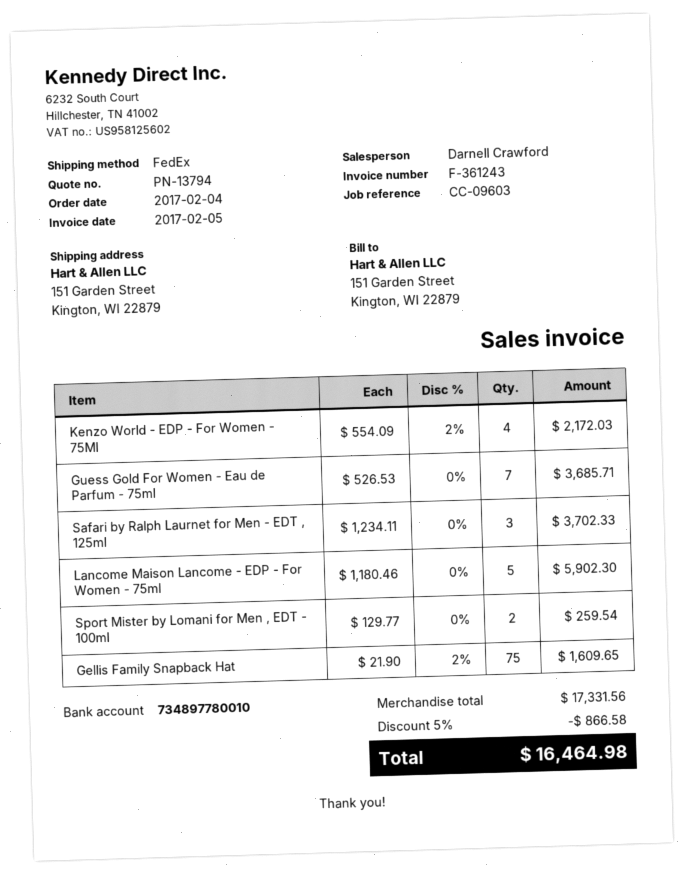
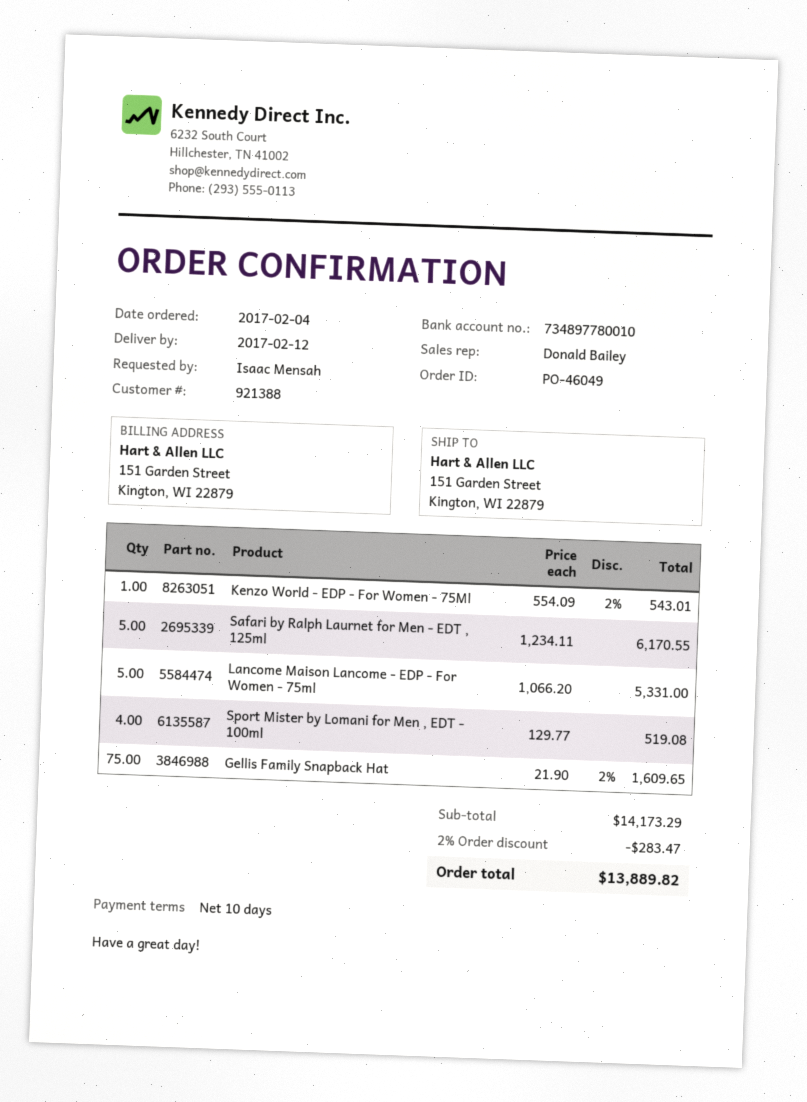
sales rep: Darnell Crawford -> Donald Bailey
Kenzo World - EDP - For Women - 75Ml: 4 x 554.09 - 2% = 2172.03 -> 1 x 554.09 - 2% = 543.01
Guess Gold For Women - Eau de Parfum - 75ml: 7 x 526.53 = 3685.71 -> none
Safari by Ralph Laurnet for Men - EDT , 125ml: 3 x 1234.11 = 3702.33 -> 5 x 1234.11 = 6170.55
Lancome Maison Lancome - EDP - For Women - 75ml: 5 x 1180.46 = 5902.30 -> 5 x 1066.20 = 5331.00
Sport Mister by Lomani for Men , EDT - 100ml: 2 x 129.77 = 259.54 -> 4 x 129.77 = 519.08
subtotal: 17331.56 -> 14173.29
discount: 5% = 866.58 -> 2% = 283.47
total: 16464.98 -> 13889.82

